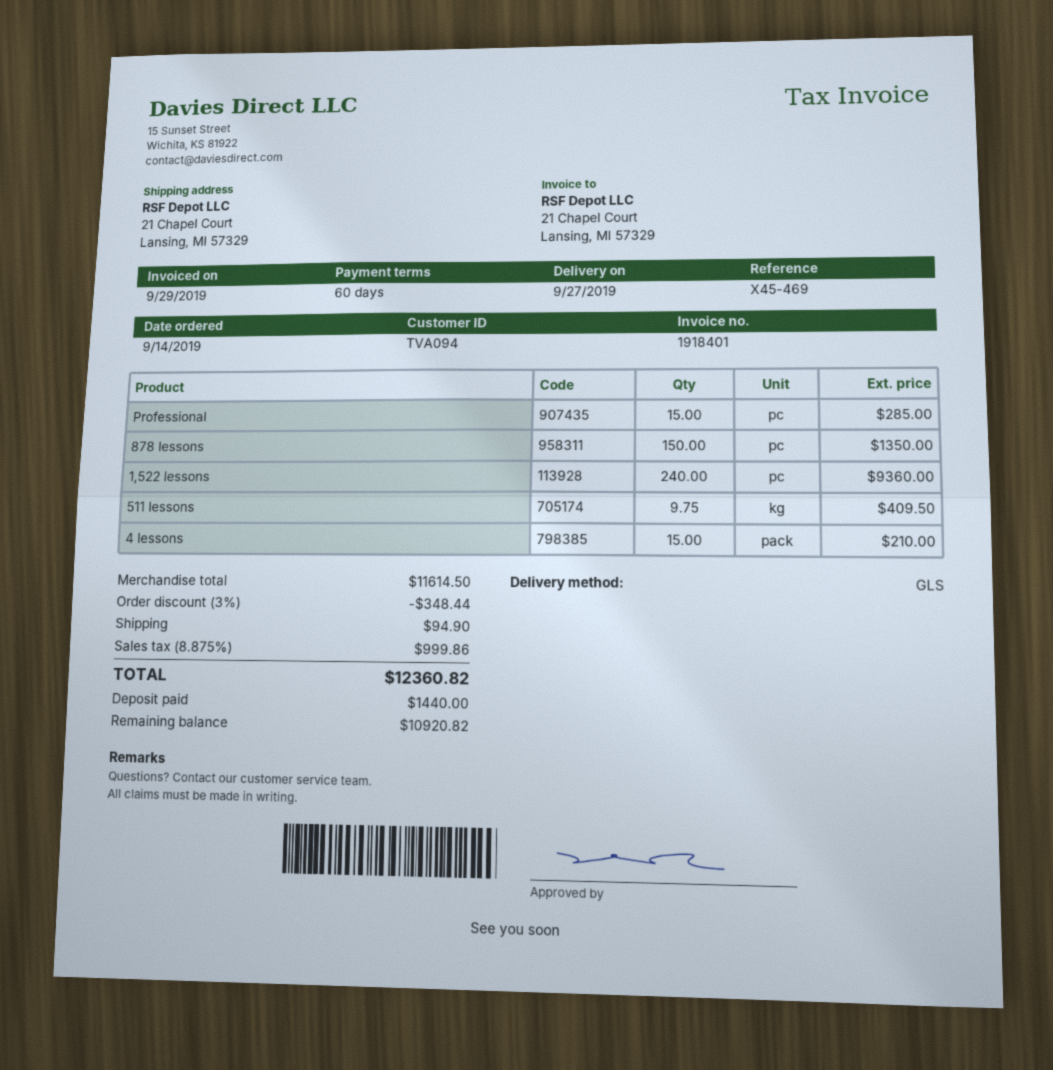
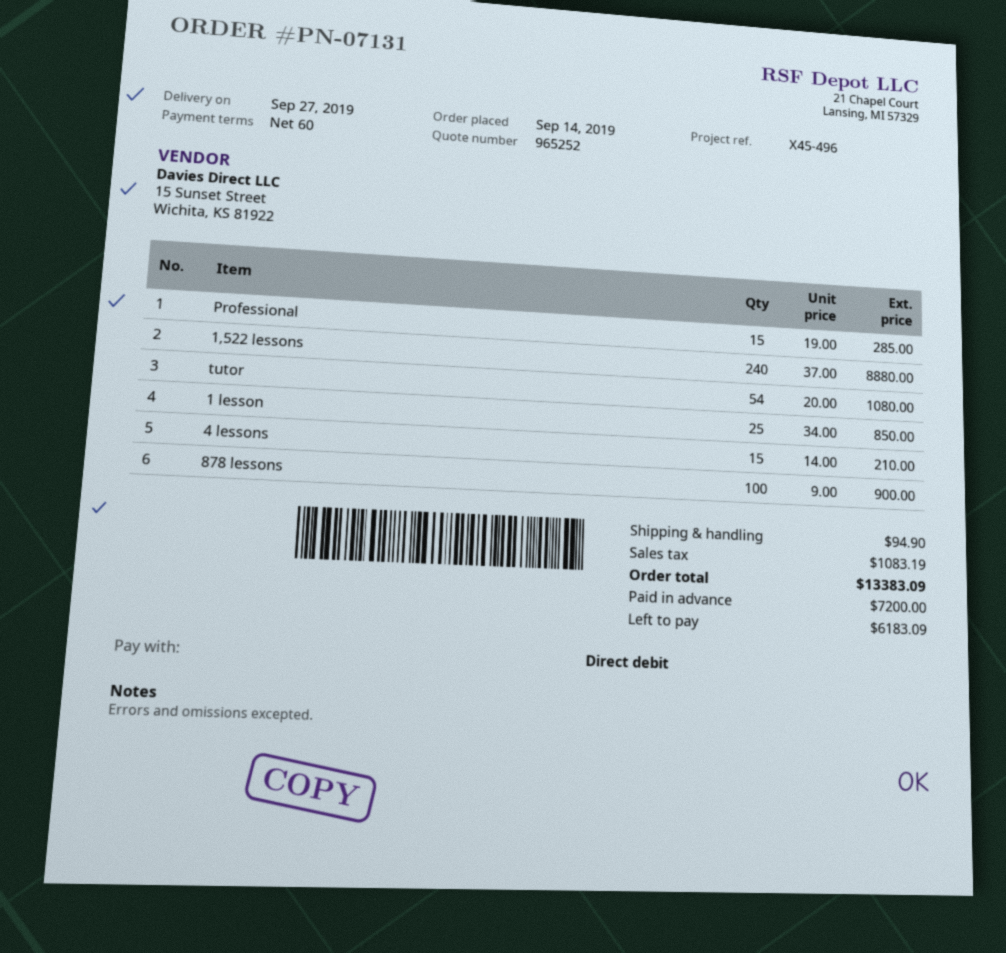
reference: X45-469 -> X45-496
878 lessons: 150 for 1350.00 -> 100 for 900.00
1,522 lessons: 240 for 9360.00 -> 240 for 8880.00
511 lessons: 9.75 for 409.50 -> none
tutor: none -> 54 for 1080.00
1 lesson: none -> 25 for 850.00
discount: 3% = 348.44 -> none
tax: 999.86 -> 1083.19
total: 12360.82 -> 13383.09
deposit: 1440.00 -> 7200.00
balance: 10920.82 -> 6183.09

